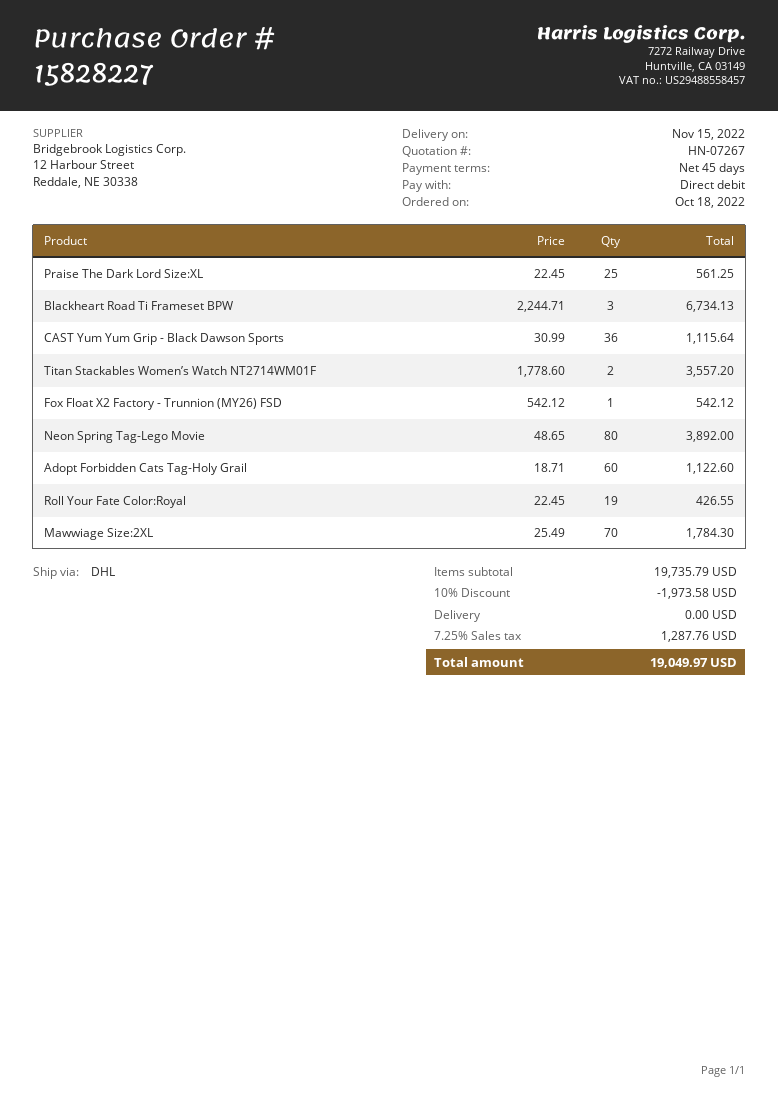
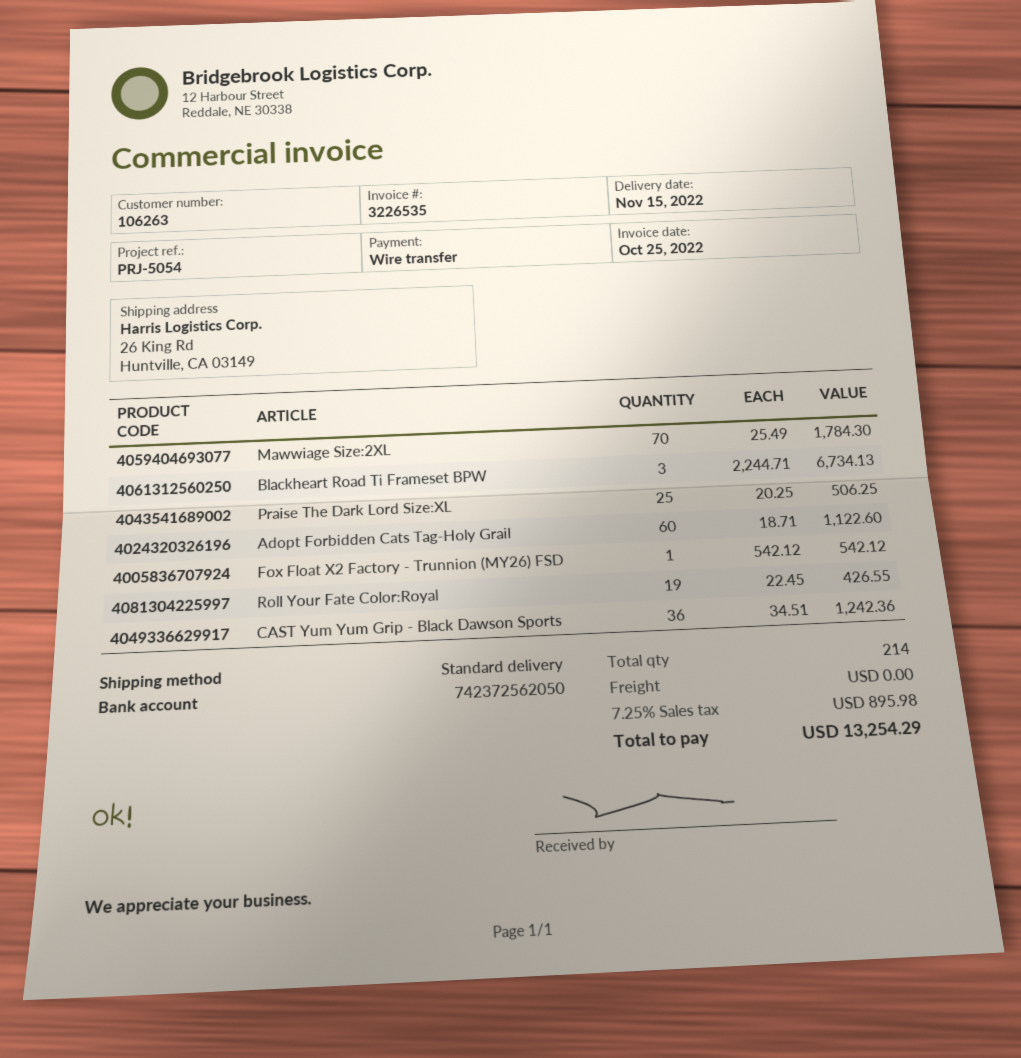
payment method: direct debit -> bank transfer
shipping method: DHL -> standard
Praise The Dark Lord Size:XL: 25 x 22.45 = 561.25 -> 25 x 20.25 = 506.25
CAST Yum Yum Grip - Black Dawson Sports: 36 x 30.99 = 1115.64 -> 36 x 34.51 = 1242.36
Titan Stackables Women’s Watch NT2714WM01F: 2 x 1778.60 = 3557.20 -> none
Neon Spring Tag-Lego Movie: 80 x 48.65 = 3892.00 -> none
discount: 10% = 1973.58 -> none
tax: 7.25% = 1287.76 -> 7.25% = 895.98
total: 19049.97 -> 13254.29

